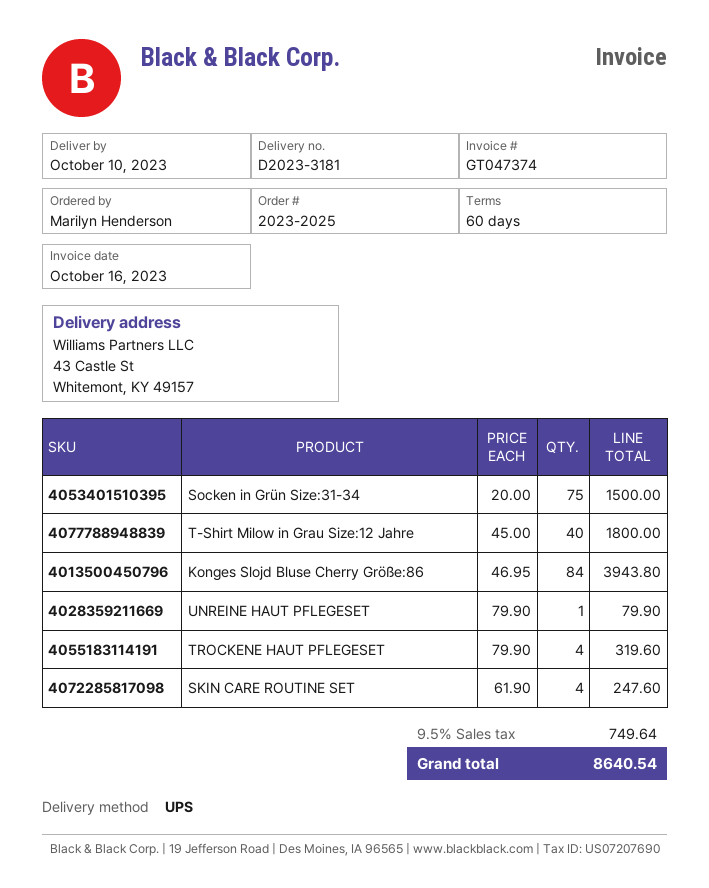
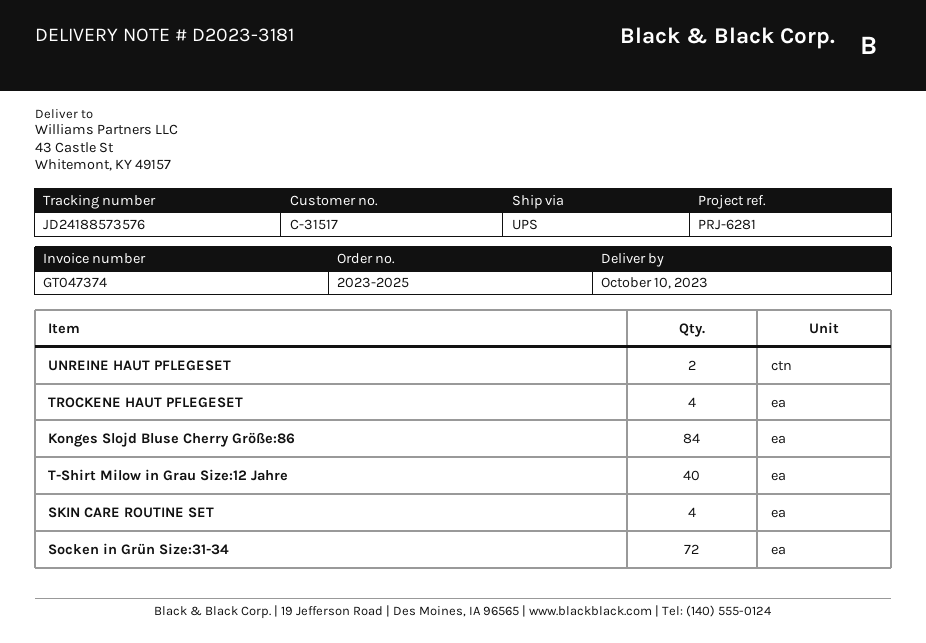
Socken in Grün Size:31-34: 75 -> 72
UNREINE HAUT PFLEGESET: 1 -> 2

